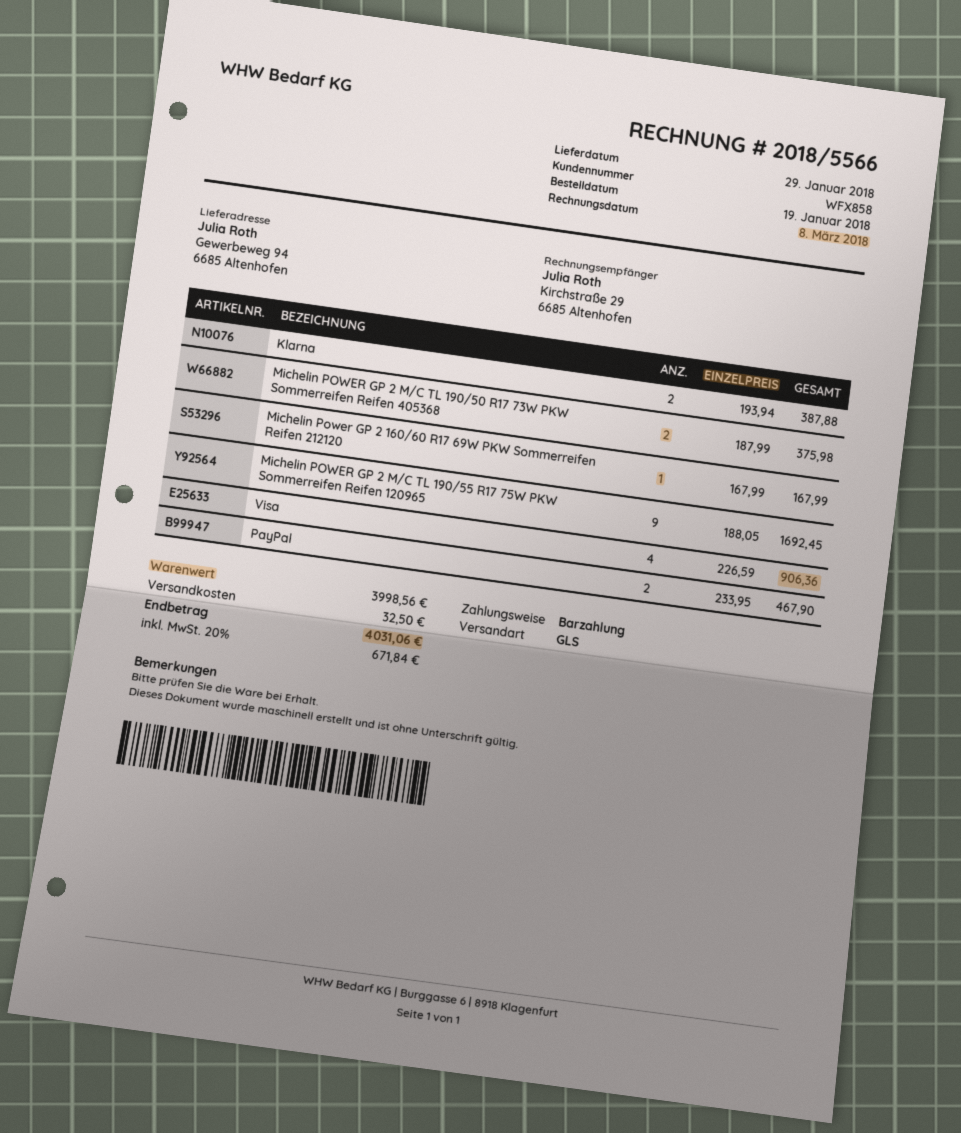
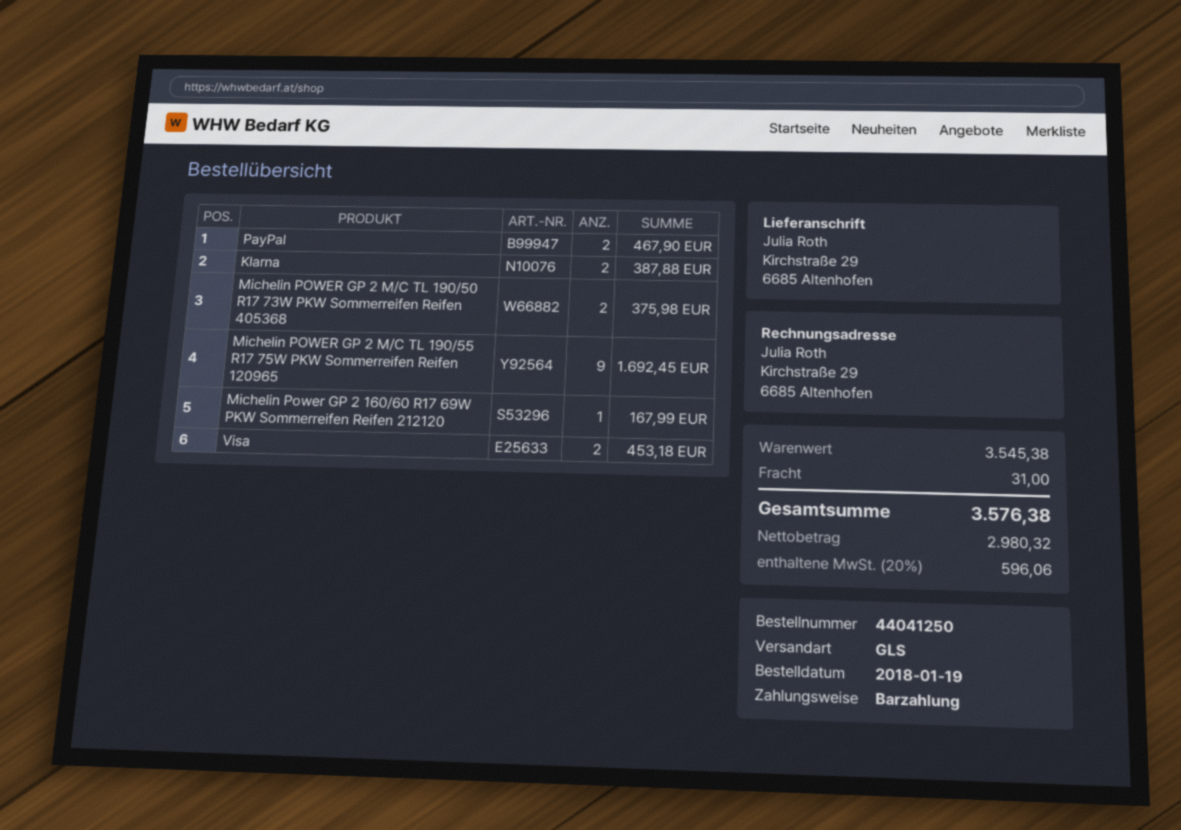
ship to: Gewerbeweg 94, 6685 Altenhofen -> Kirchstraße 29, 6685 Altenhofen
Visa: 4 for 906.36 -> 2 for 453.18
subtotal: 3998.56 -> 3545.38
shipping: 32.50 -> 31.00
tax: 20% = 671.84 -> 20% = 596.06
total: 4031.06 -> 3576.38

